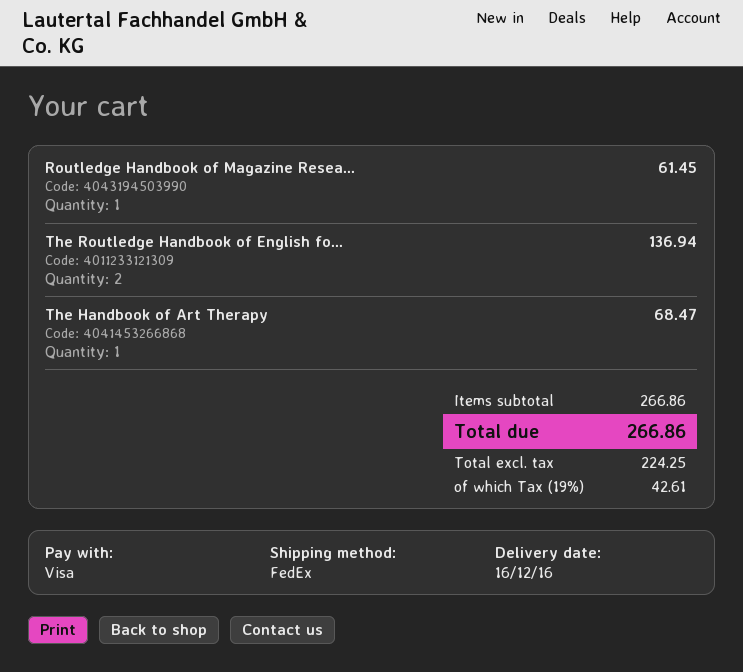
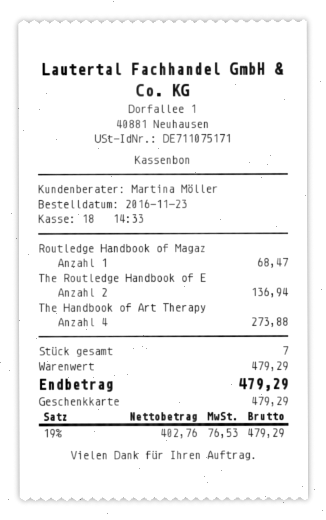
payment method: Visa -> gift card
Routledge Handbook of Magazine Resea...: 1 for 61.45 -> 1 for 68.47
The Handbook of Art Therapy: 1 for 68.47 -> 4 for 273.88
subtotal: 266.86 -> 479.29
net: 224.25 -> 402.76
tax: 19% = 42.61 -> 19% = 76.53
total: 266.86 -> 479.29

